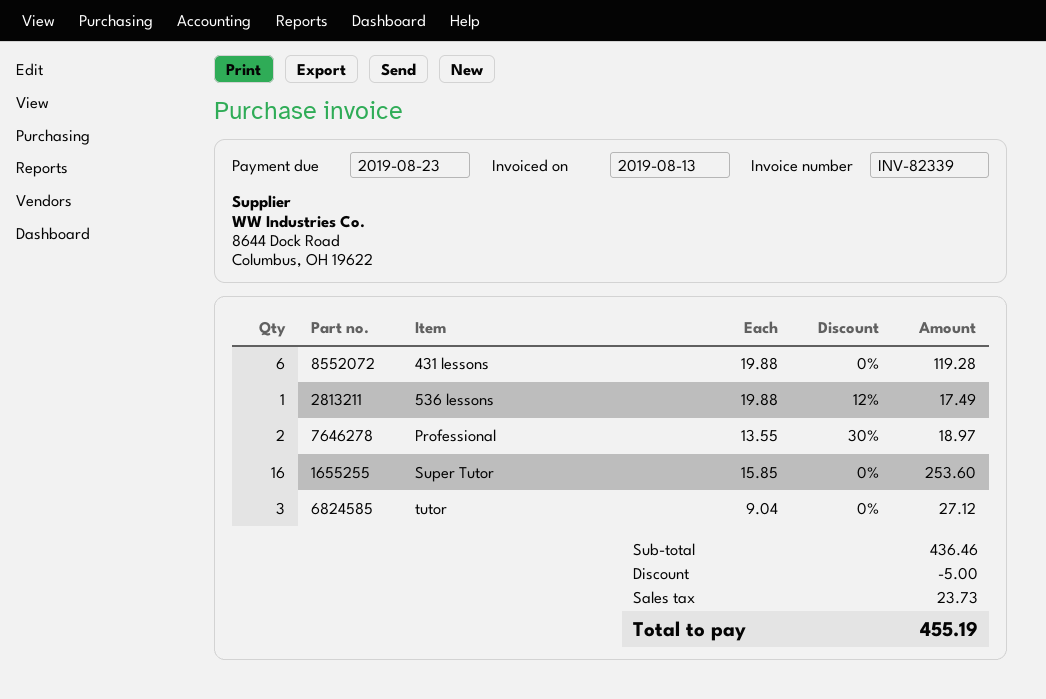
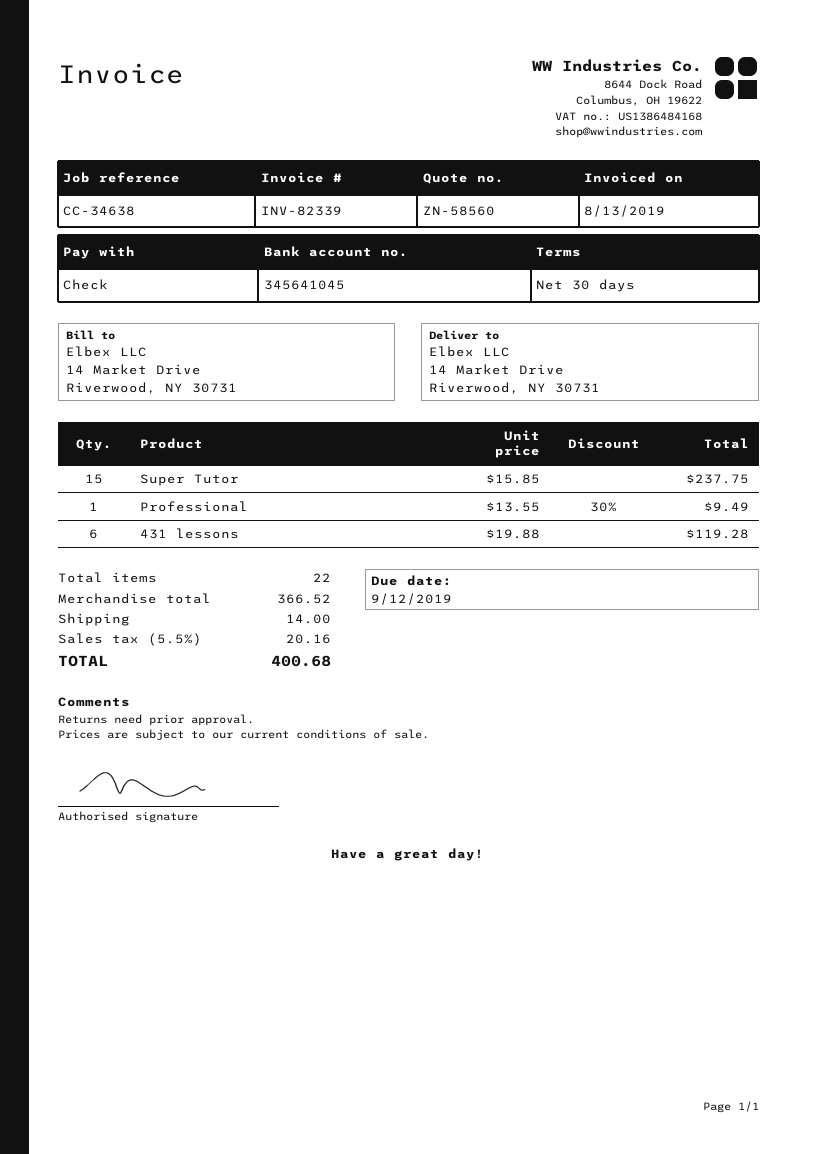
due date: 2019-08-23 -> 2019-09-12
536 lessons: 1 x 19.88 - 12% = 17.49 -> none
Professional: 2 x 13.55 - 30% = 18.97 -> 1 x 13.55 - 30% = 9.49
Super Tutor: 16 x 15.85 = 253.60 -> 15 x 15.85 = 237.75
tutor: 3 x 9.04 = 27.12 -> none
subtotal: 436.46 -> 366.52
discount: 5.00 -> none
shipping: none -> 14.00
tax: 23.73 -> 20.16
total: 455.19 -> 400.68

